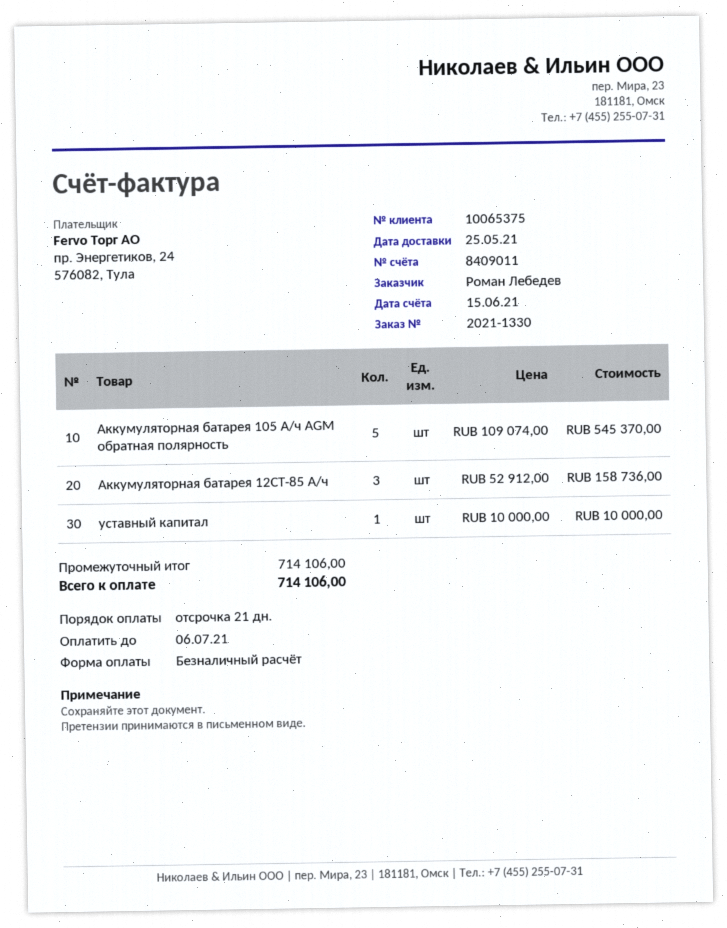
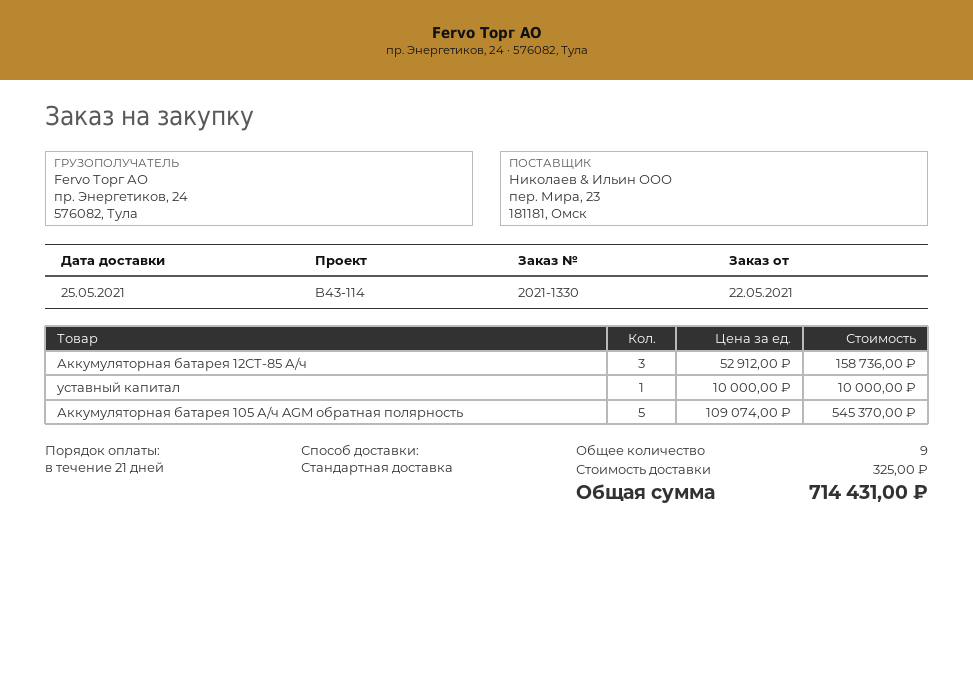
shipping: none -> 325.00
total: 714106.00 -> 714431.00

